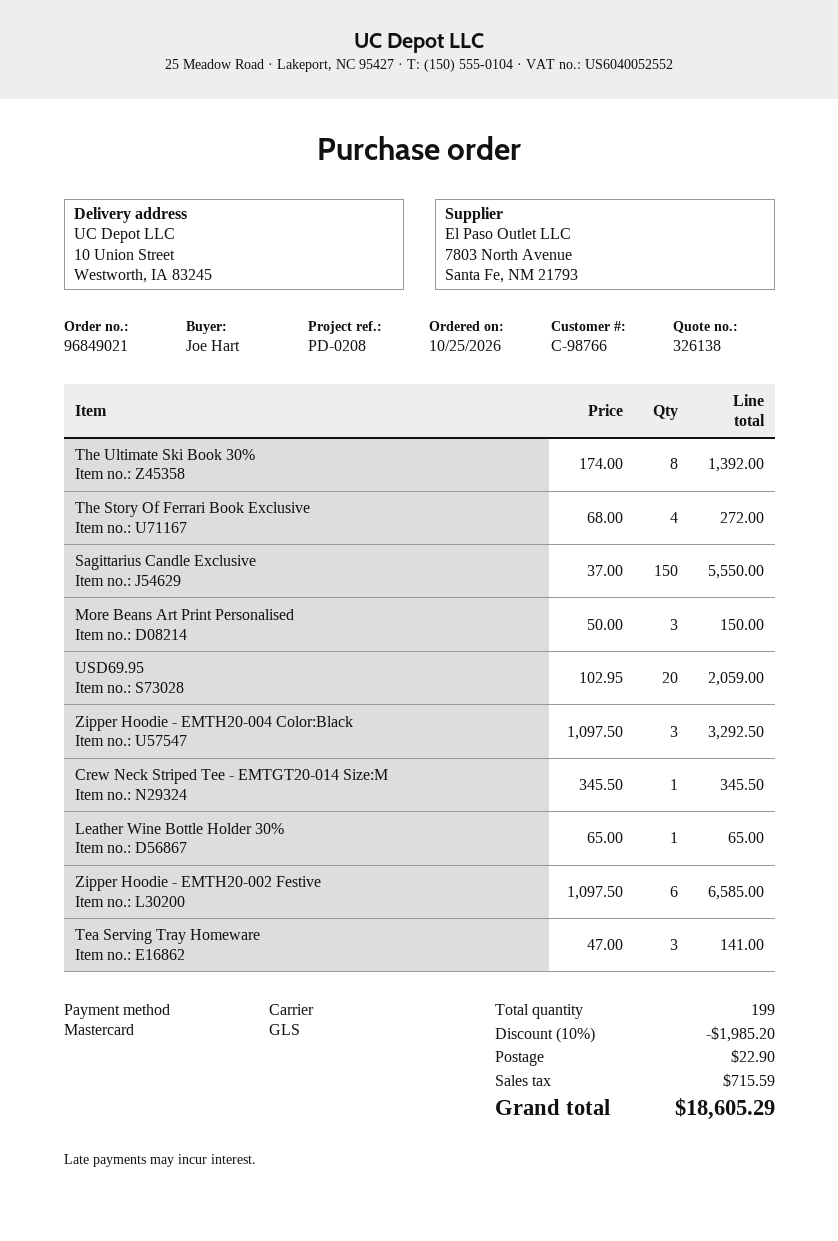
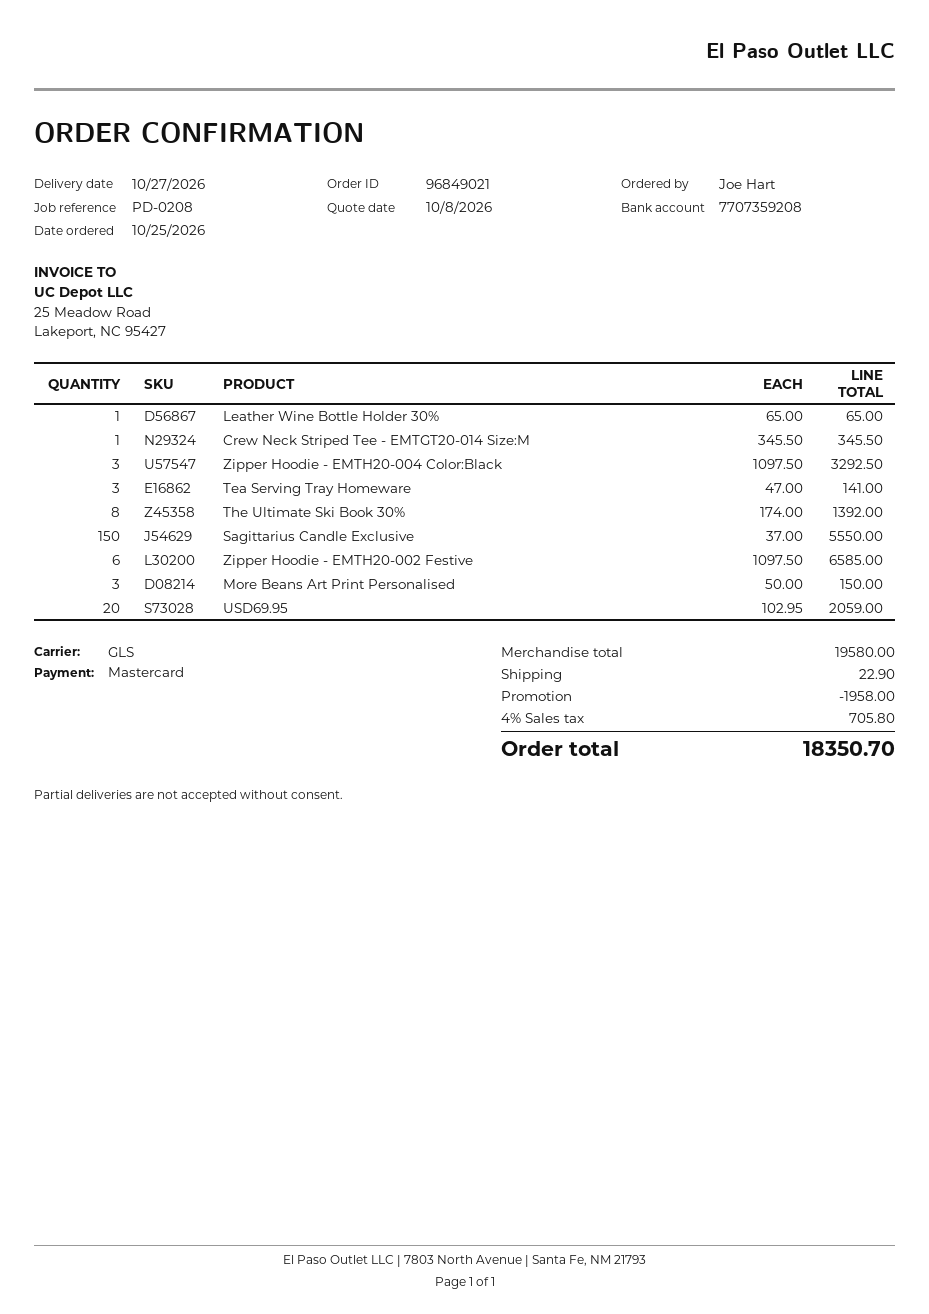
The Story Of Ferrari Book Exclusive: 4 x 68.00 = 272.00 -> none
discount: 1985.20 -> 1958.00
tax: 715.59 -> 705.80
total: 18605.29 -> 18350.70

